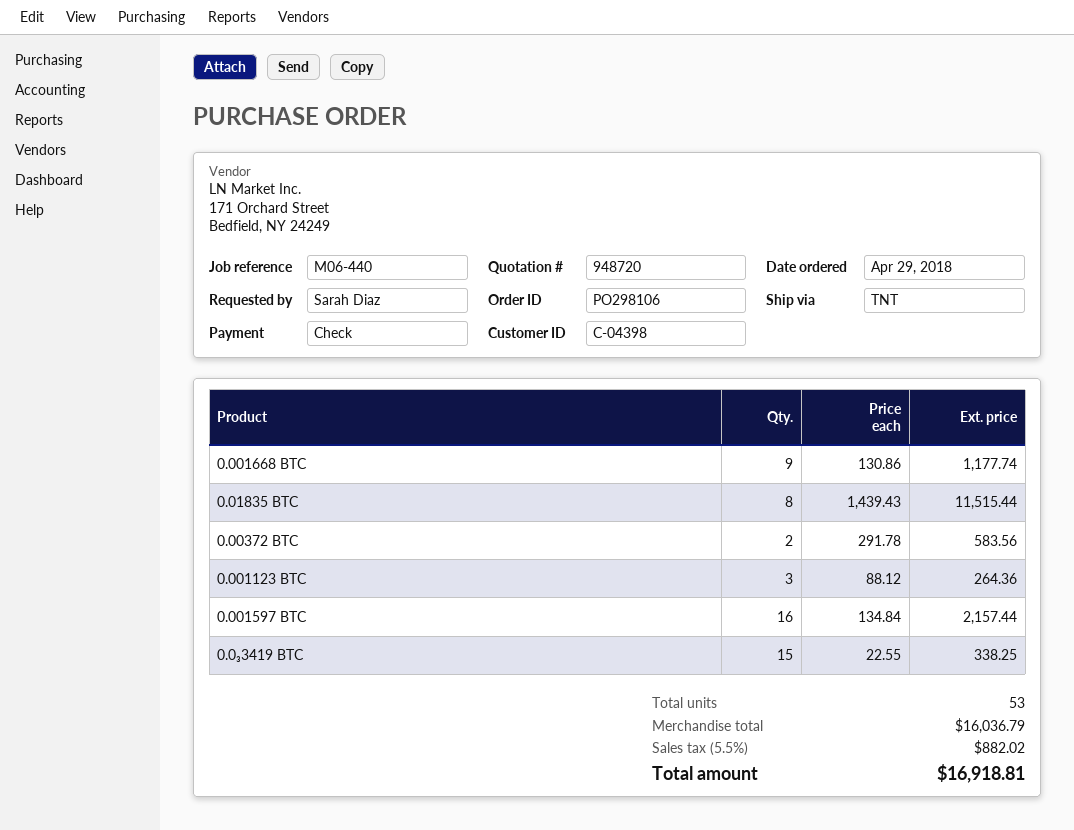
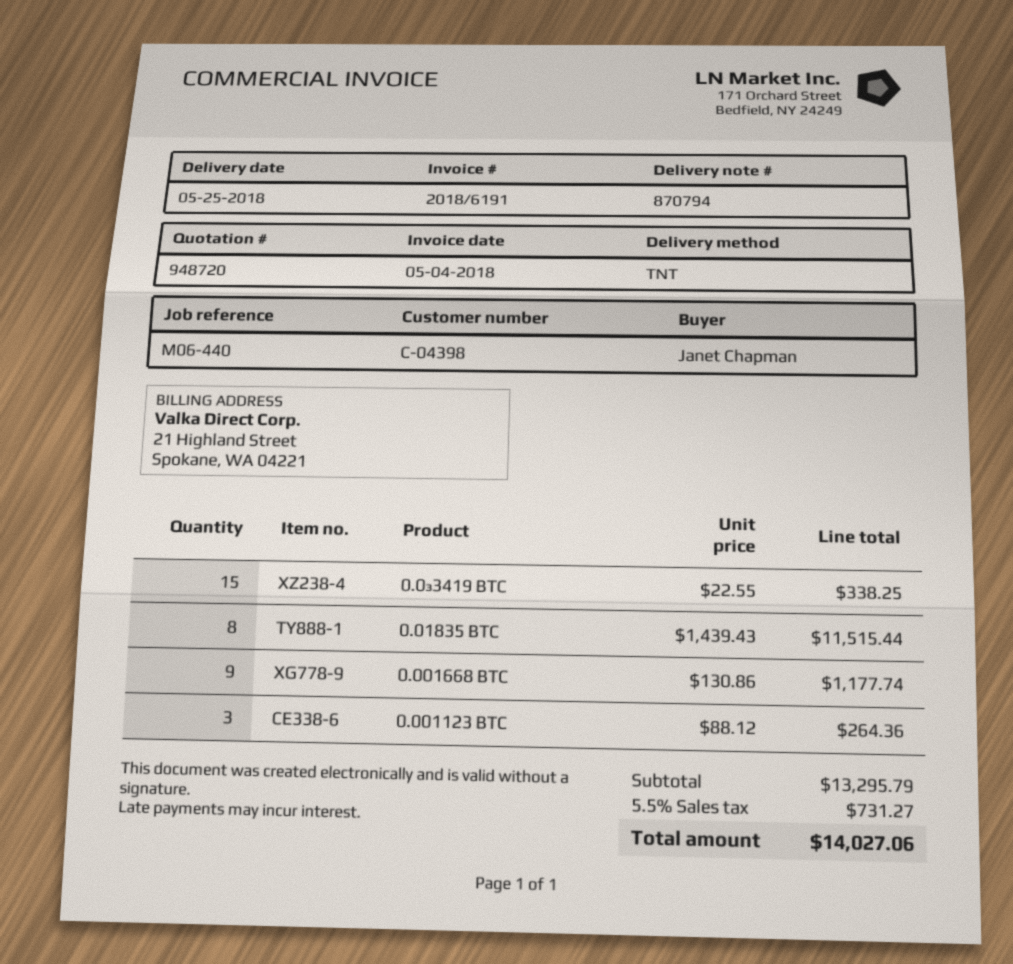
ordered by: Sarah Diaz -> Janet Chapman
0.00372 BTC: 2 x 291.78 = 583.56 -> none
0.001597 BTC: 16 x 134.84 = 2157.44 -> none
subtotal: 16036.79 -> 13295.79
tax: 5.5% = 882.02 -> 5.5% = 731.27
total: 16918.81 -> 14027.06

